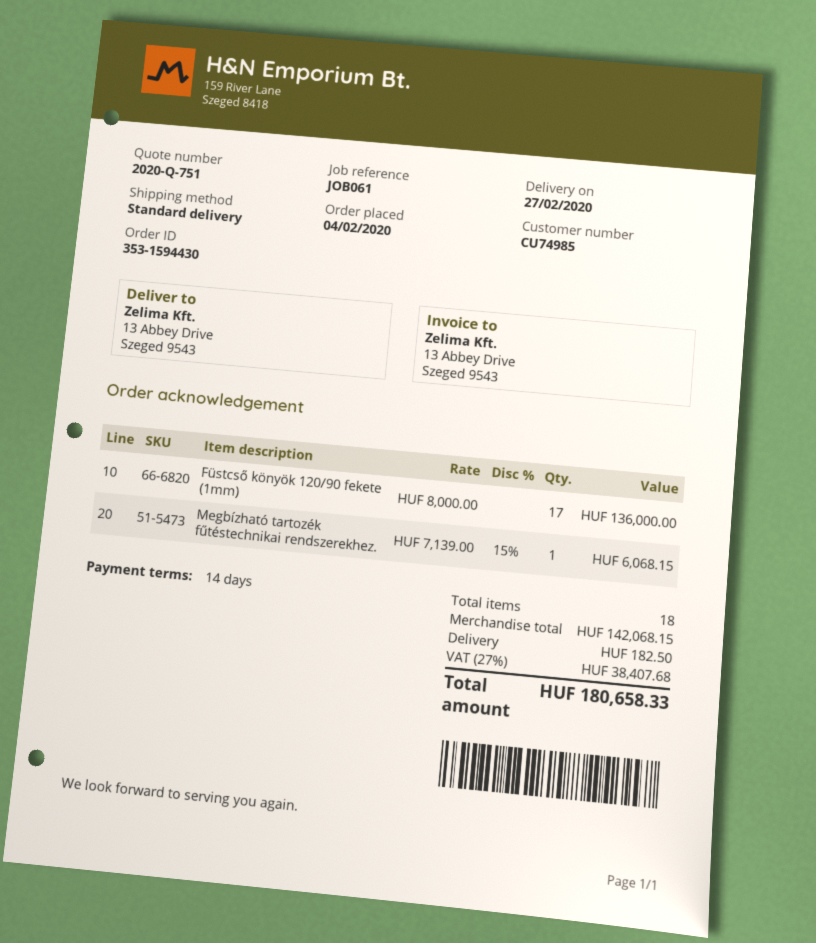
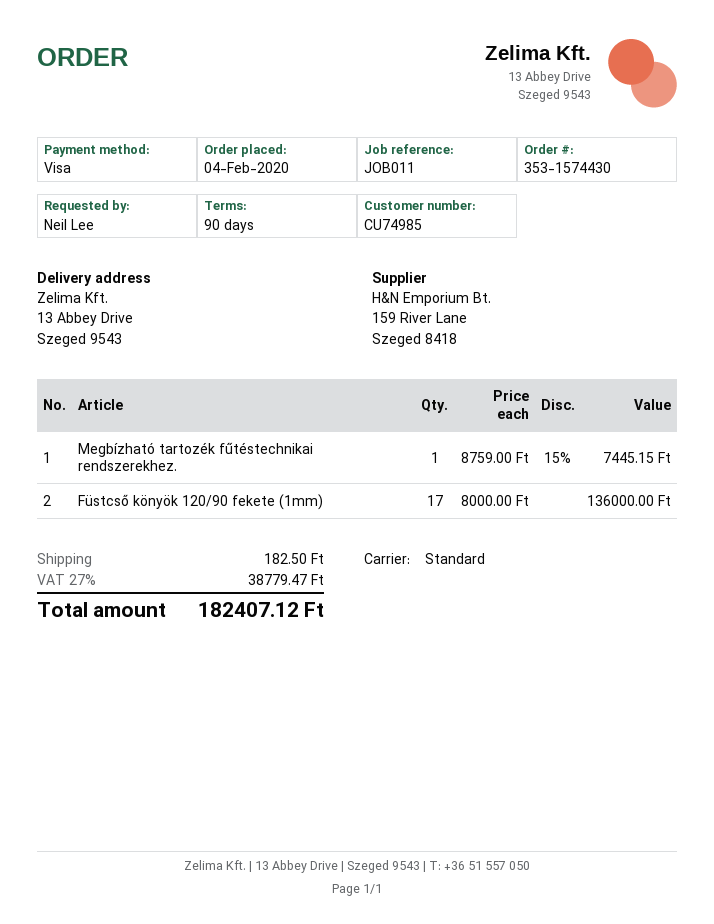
order number: 353-1594430 -> 353-1574430
payment terms: 14 days -> 90 days
reference: JOB061 -> JOB011
Megbízható tartozék fűtéstechnikai rendszerekhez.: 1 x 7139.00 - 15% = 6068.15 -> 1 x 8759.00 - 15% = 7445.15
tax: 27% = 38407.68 -> 27% = 38779.47
total: 180658.33 -> 182407.12

